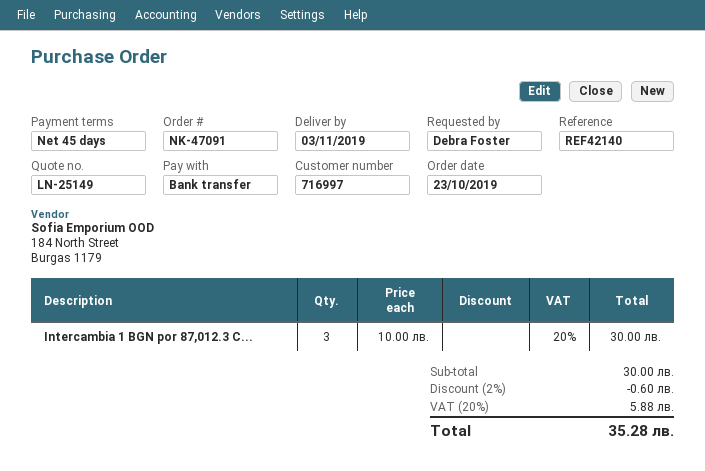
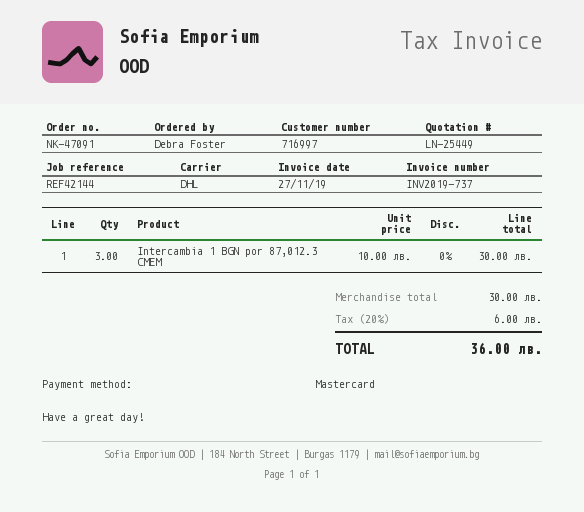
quote number: LN-25149 -> LN-25449
reference: REF42140 -> REF42144
payment method: bank transfer -> Mastercard
discount: 2% = 0.60 -> none
tax: 20% = 5.88 -> 20% = 6.00
total: 35.28 -> 36.00

